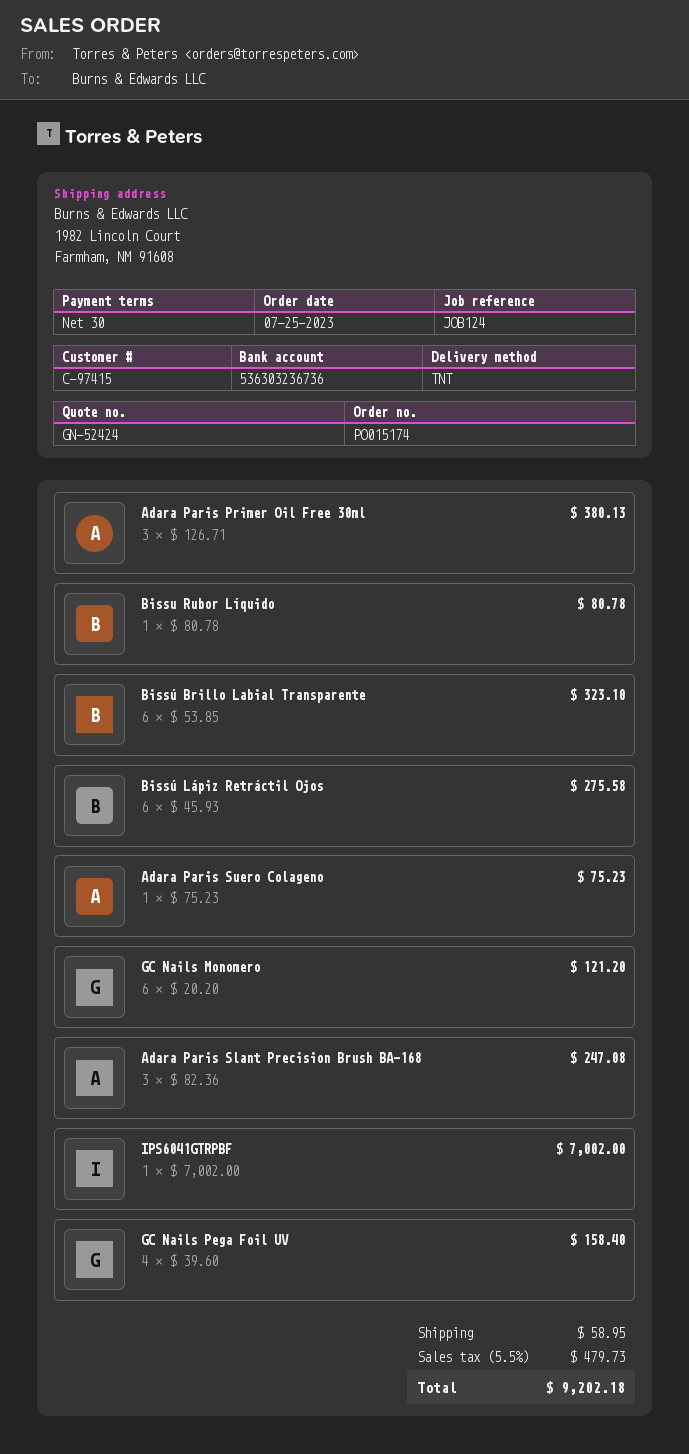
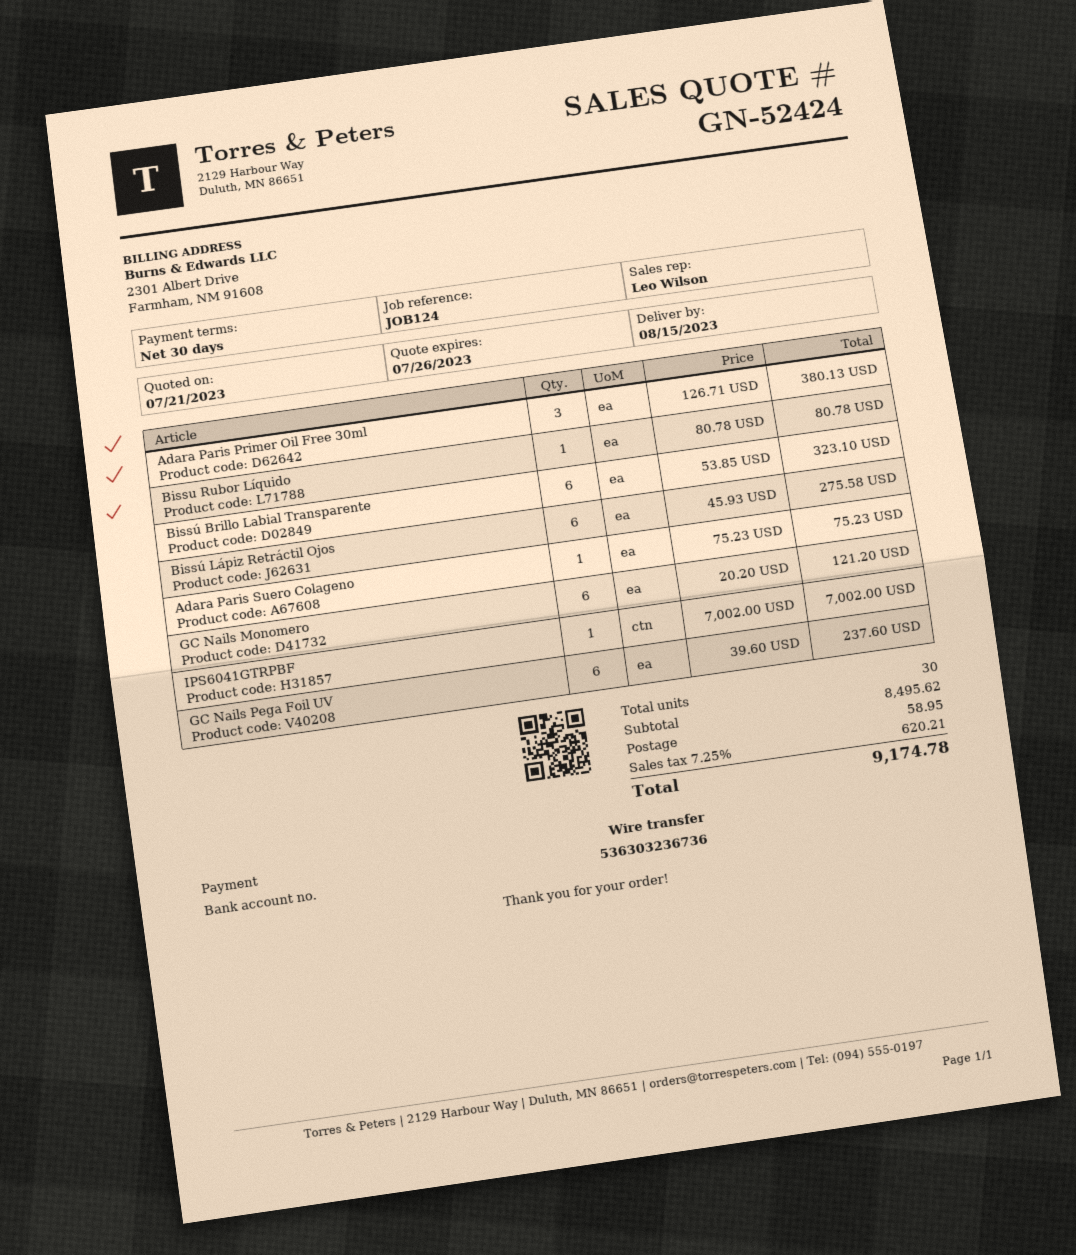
Adara Paris Slant Precision Brush BA-168: 3 x 82.36 = 247.08 -> none
GC Nails Pega Foil UV: 4 x 39.60 = 158.40 -> 6 x 39.60 = 237.60
tax: 5.5% = 479.73 -> 7.25% = 620.21
total: 9202.18 -> 9174.78

